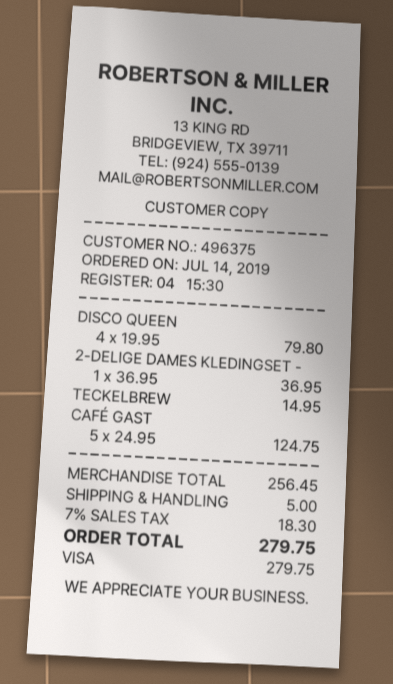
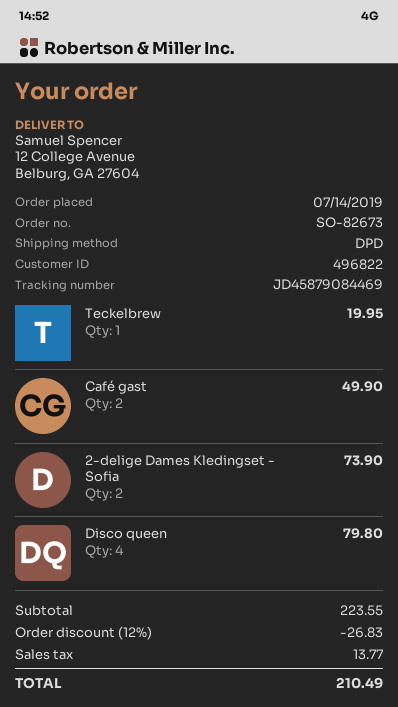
customer number: 496375 -> 496822
2-DELIGE DAMES KLEDINGSET -: 1 for 36.95 -> 2 for 73.90
TECKELBREW: 1 for 14.95 -> 1 for 19.95
CAFÉ GAST: 5 for 124.75 -> 2 for 49.90
subtotal: 256.45 -> 223.55
discount: none -> 12% = 26.83
shipping: 5.00 -> none
tax: 18.30 -> 13.77
total: 279.75 -> 210.49

